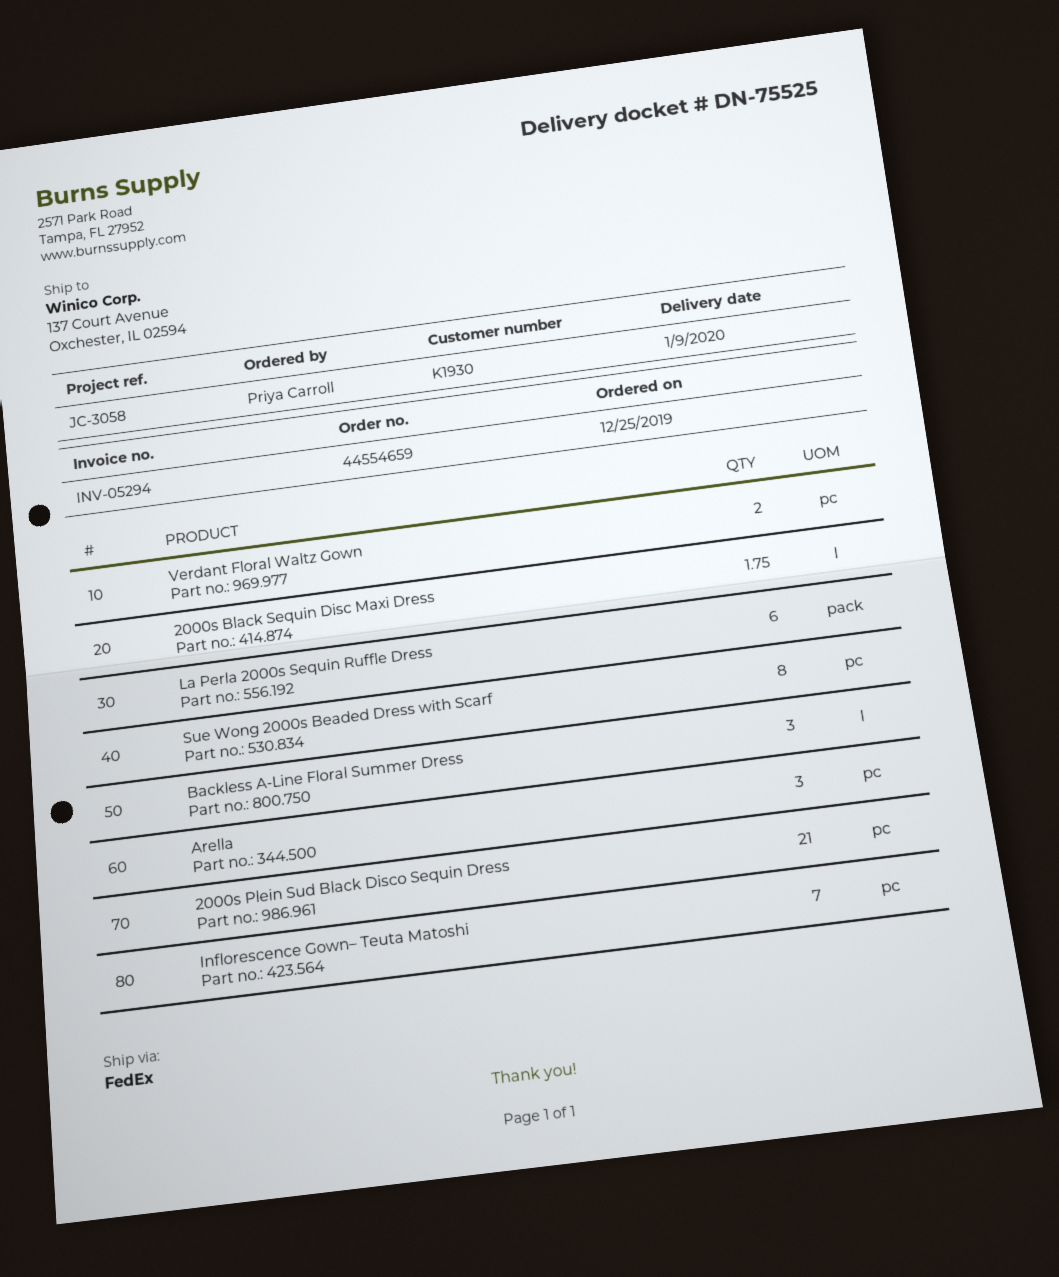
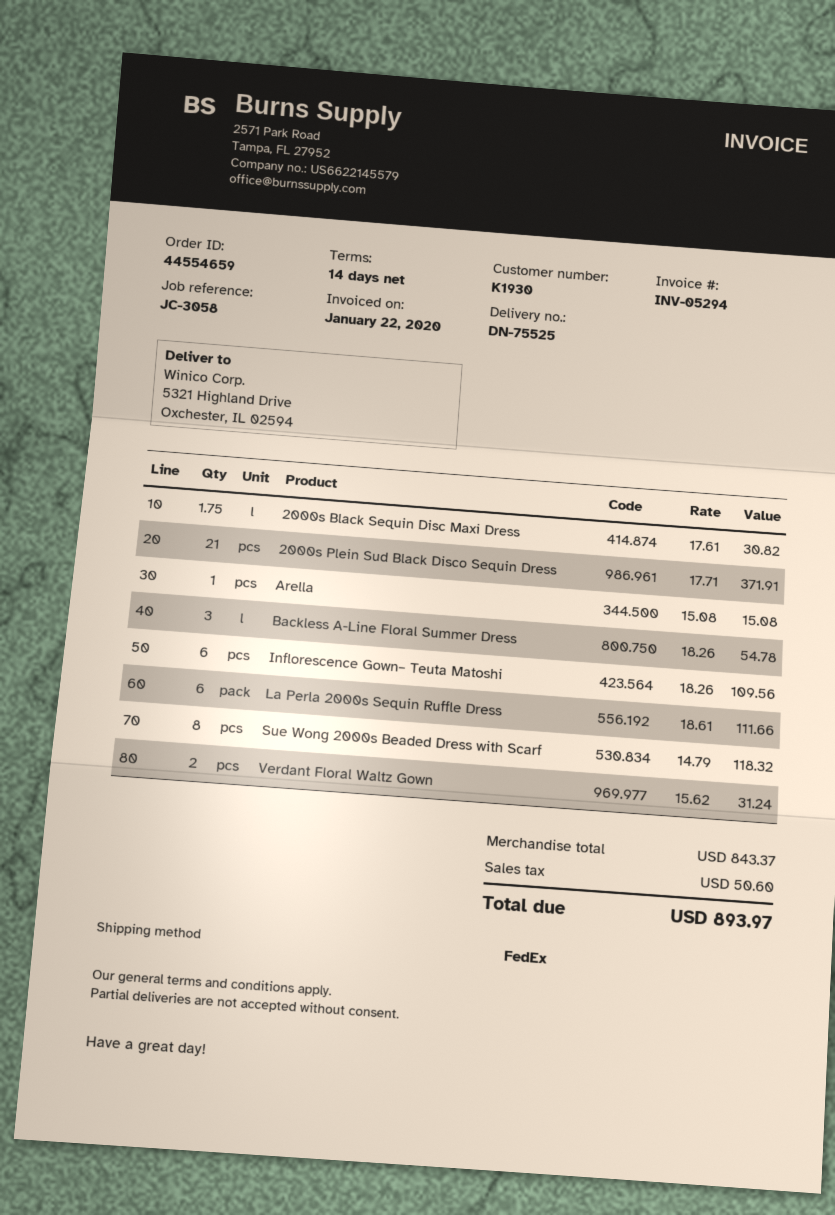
ship to: 137 Court Avenue, Oxchester, IL 02594 -> 5321 Highland Drive, Oxchester, IL 02594
Arella: 3 -> 1
Inflorescence Gown– Teuta Matoshi: 7 -> 6

